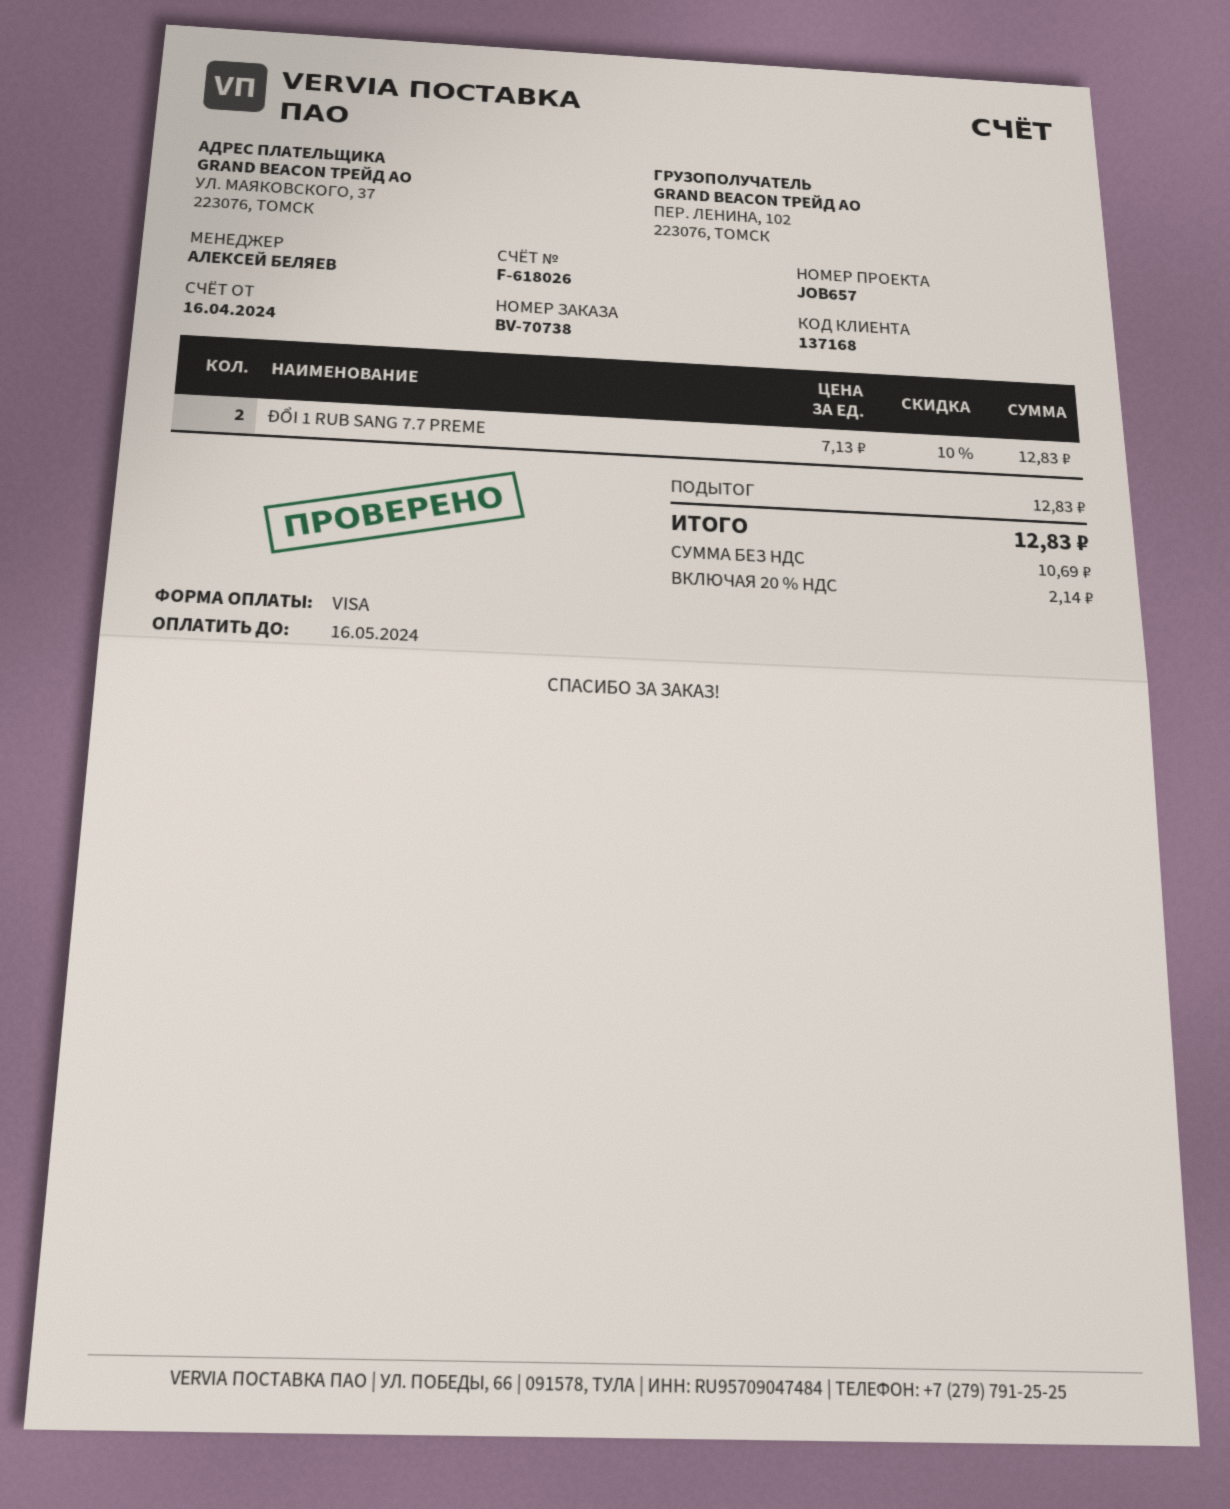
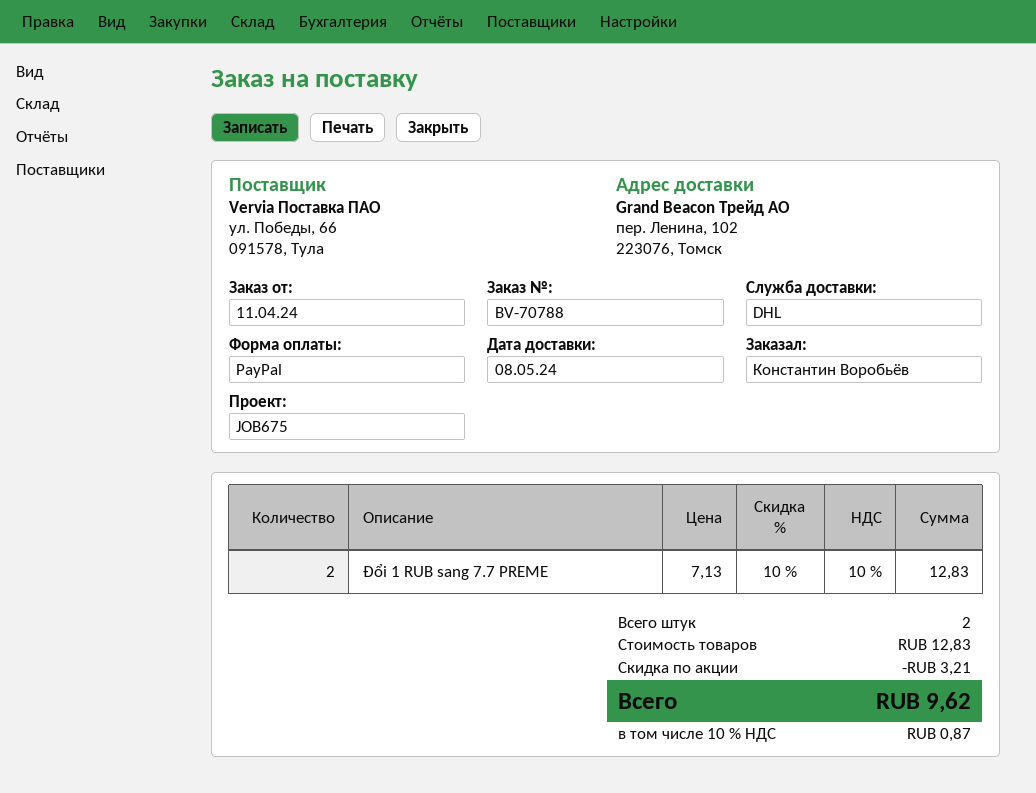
order number: BV-70738 -> BV-70788
reference: JOB657 -> JOB675
payment method: Visa -> PayPal
discount: none -> 3.21
tax: 20% = 2.14 -> 10% = 0.87
total: 12.83 -> 9.62

